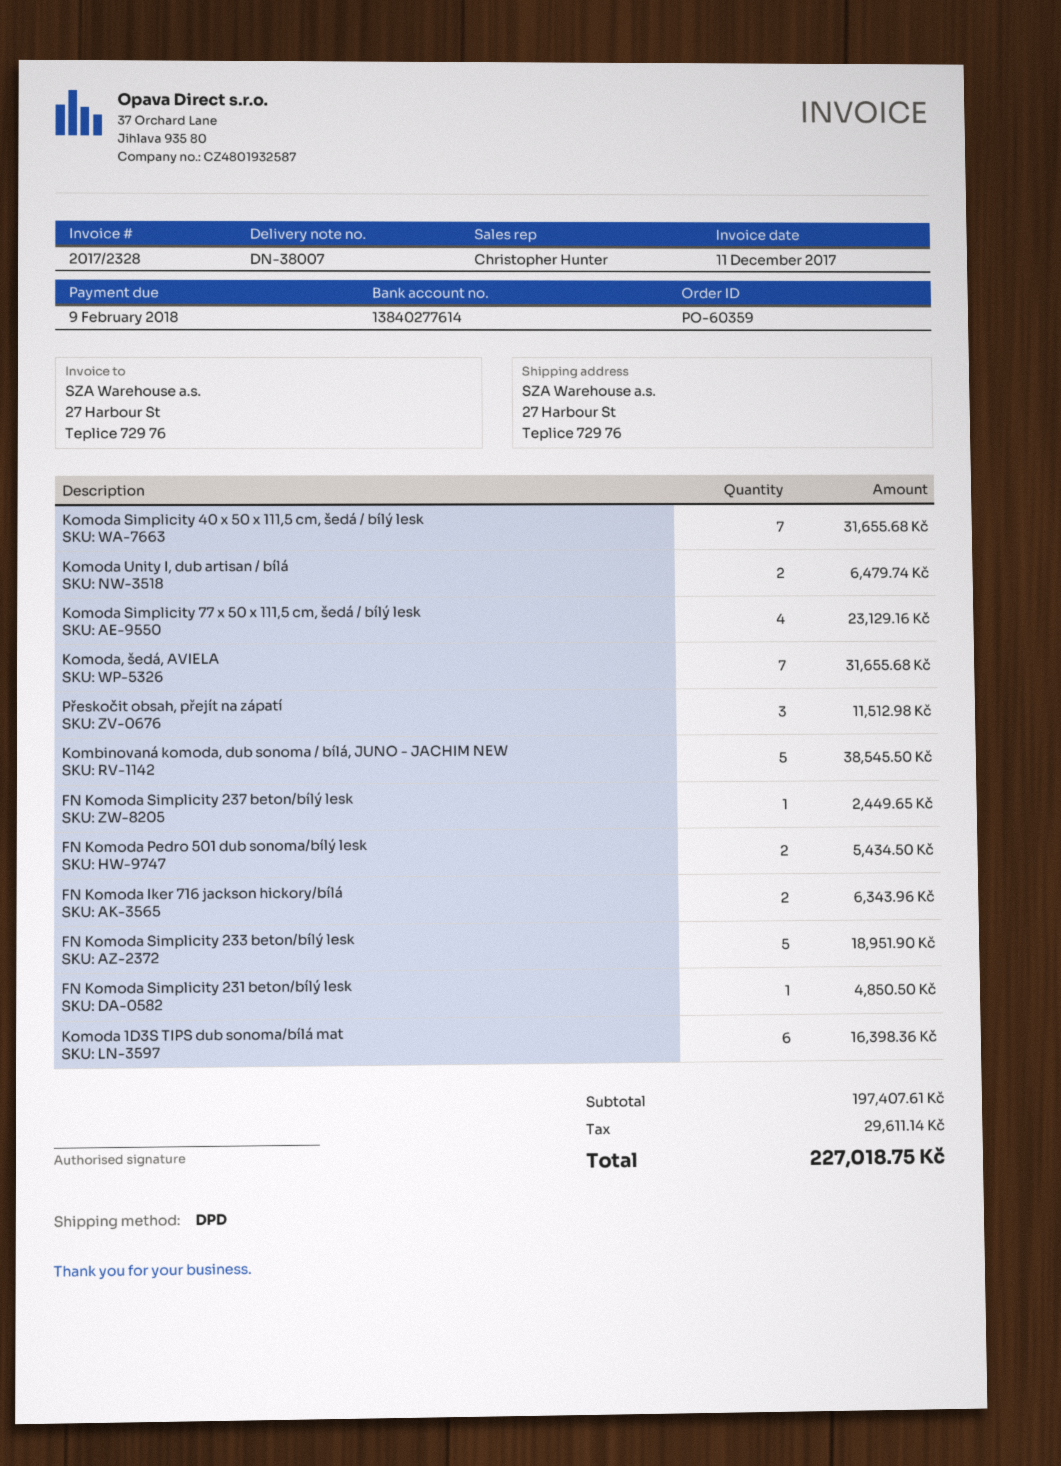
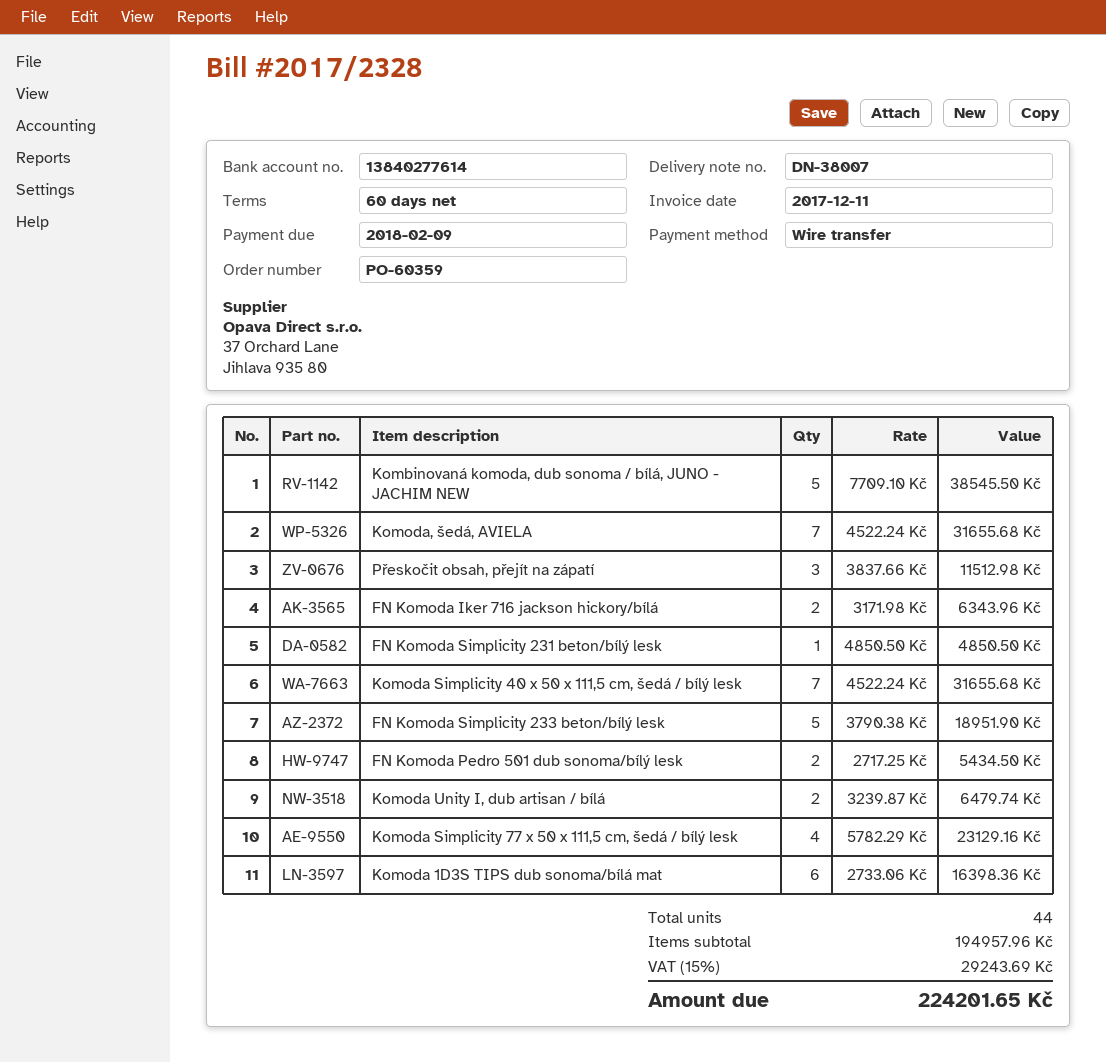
FN Komoda Simplicity 237 beton/bílý lesk: 1 for 2449.65 -> none
subtotal: 197407.61 -> 194957.96
tax: 29611.14 -> 29243.69
total: 227018.75 -> 224201.65

